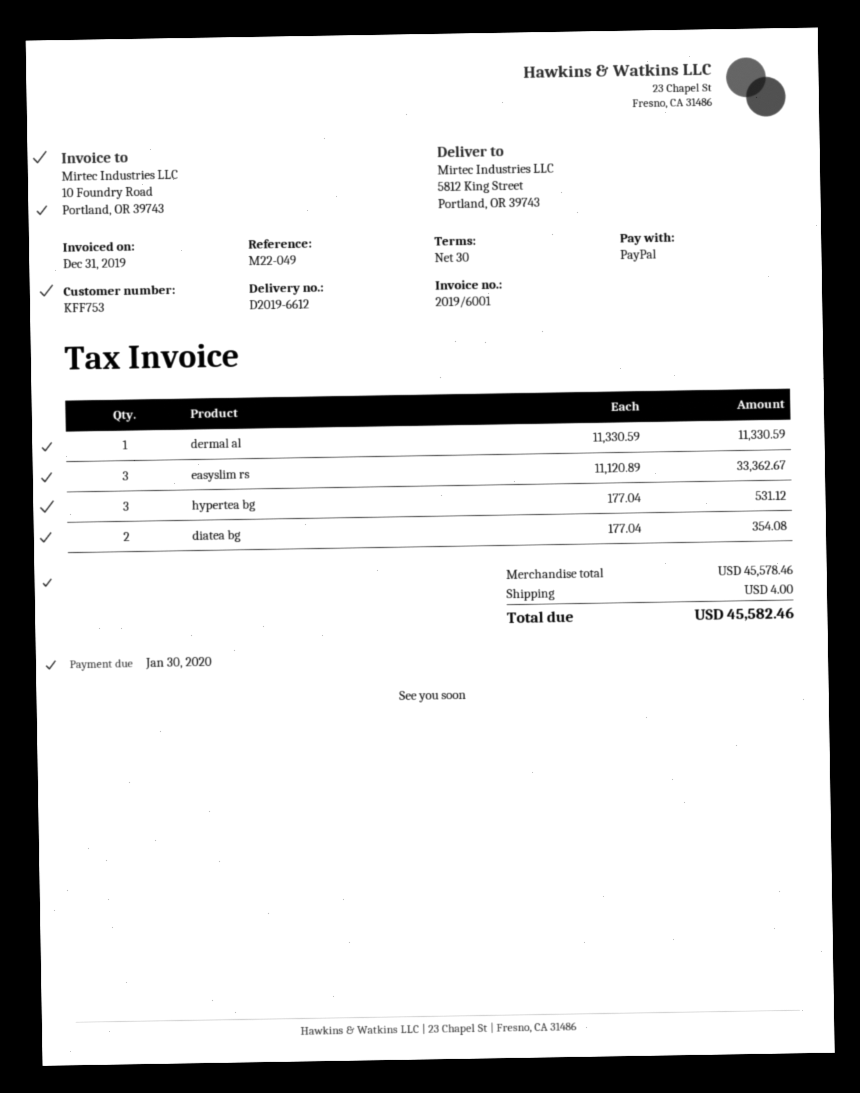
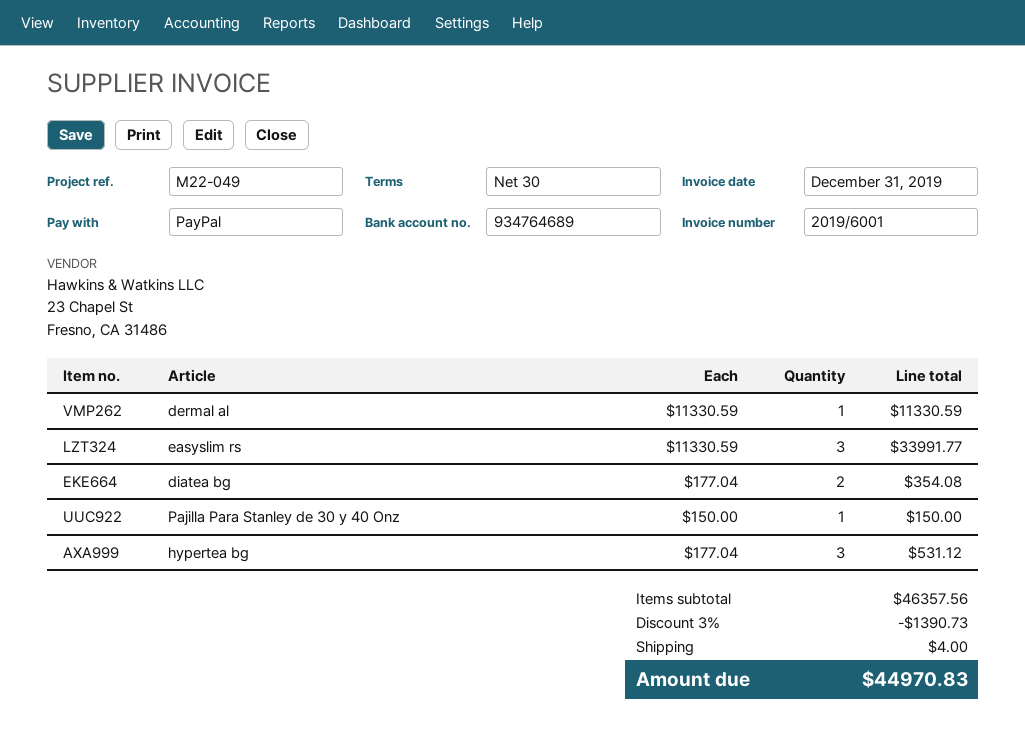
easyslim rs: 3 x 11120.89 = 33362.67 -> 3 x 11330.59 = 33991.77
Pajilla Para Stanley de 30 y 40 Onz: none -> 1 x 150.00 = 150.00
subtotal: 45578.46 -> 46357.56
discount: none -> 3% = 1390.73
total: 45582.46 -> 44970.83

